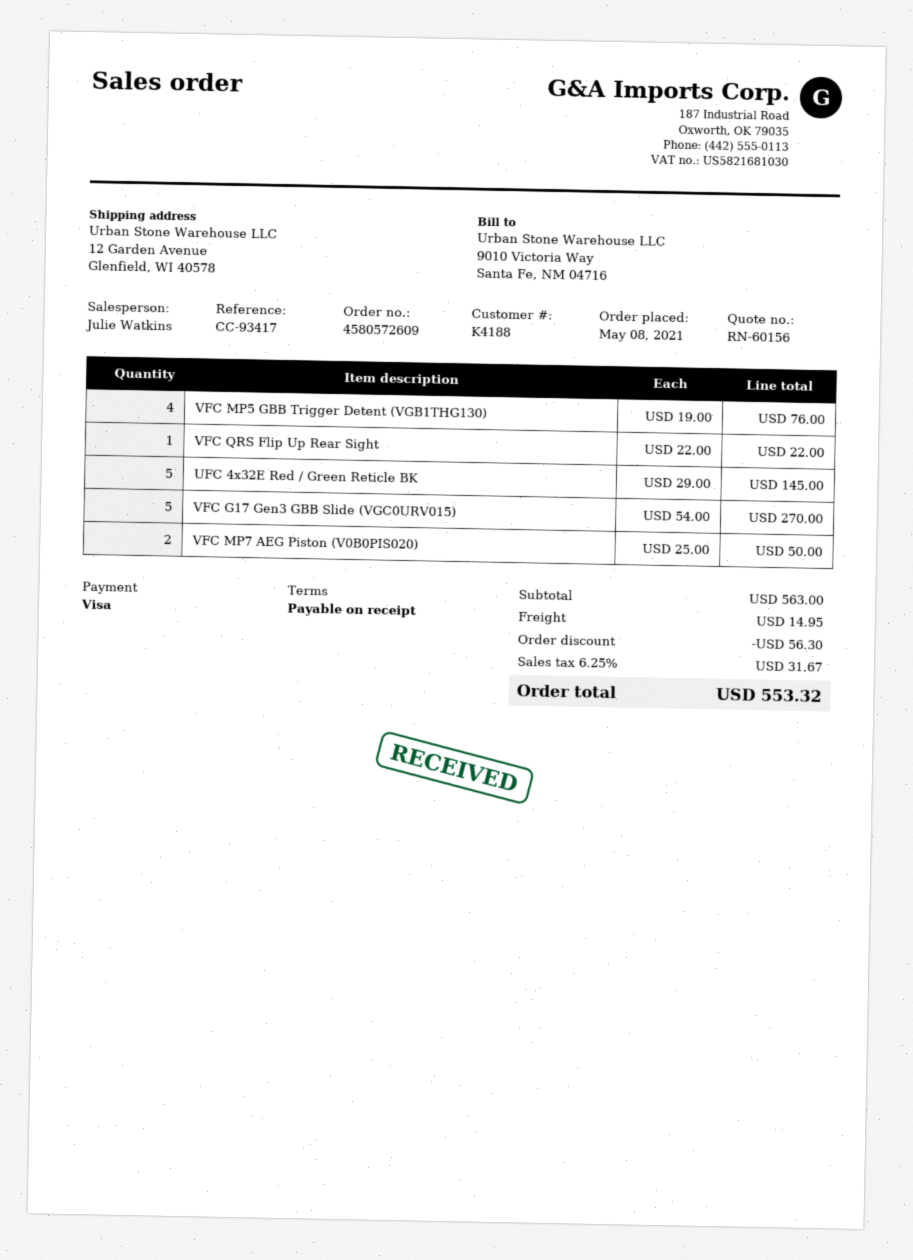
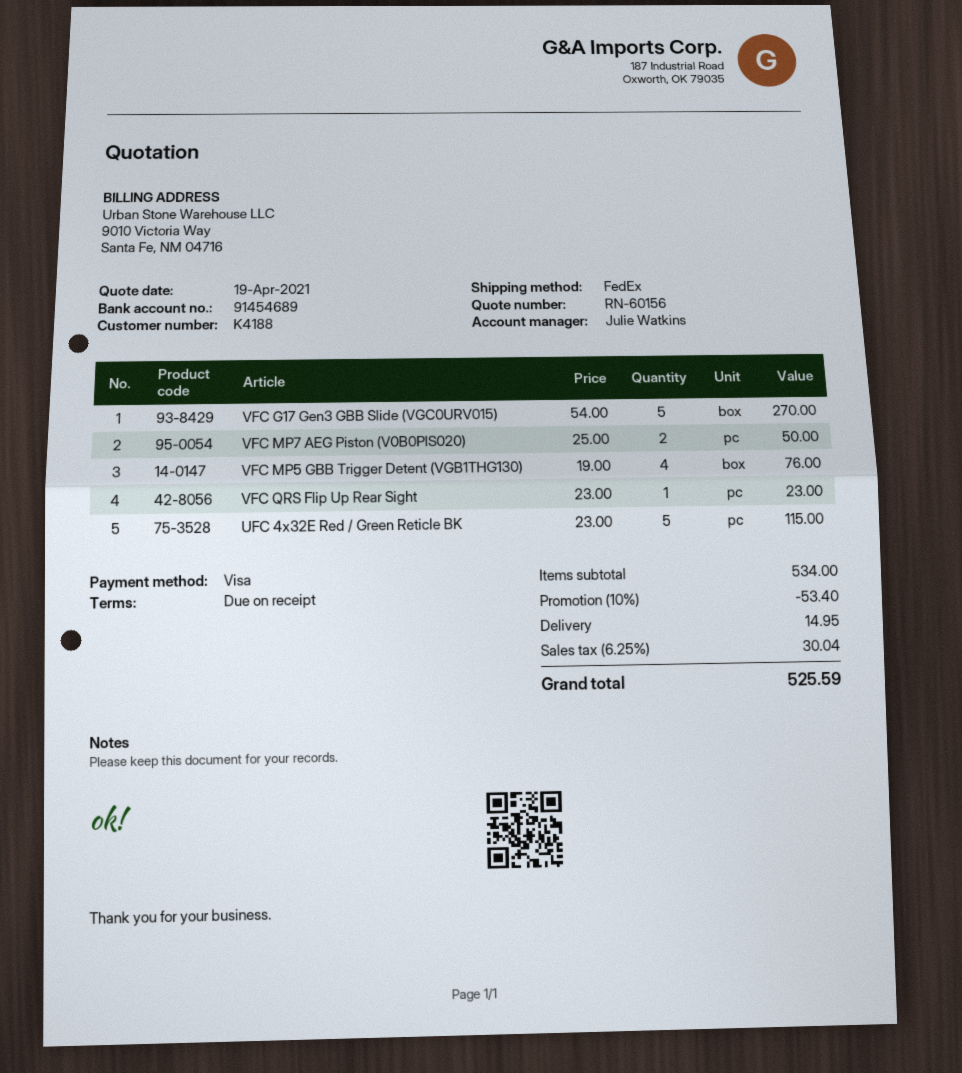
VFC QRS Flip Up Rear Sight: 1 x 22.00 = 22.00 -> 1 x 23.00 = 23.00
UFC 4x32E Red / Green Reticle BK: 5 x 29.00 = 145.00 -> 5 x 23.00 = 115.00
subtotal: 563.00 -> 534.00
discount: 56.30 -> 53.40
tax: 6.25% = 31.67 -> 6.25% = 30.04
total: 553.32 -> 525.59

